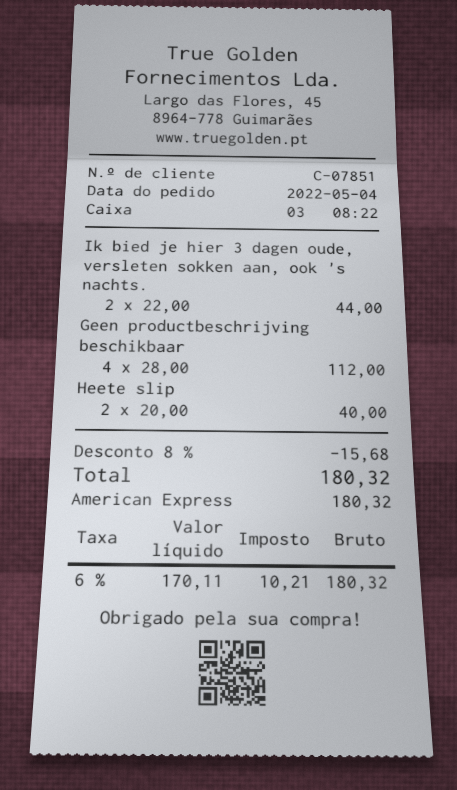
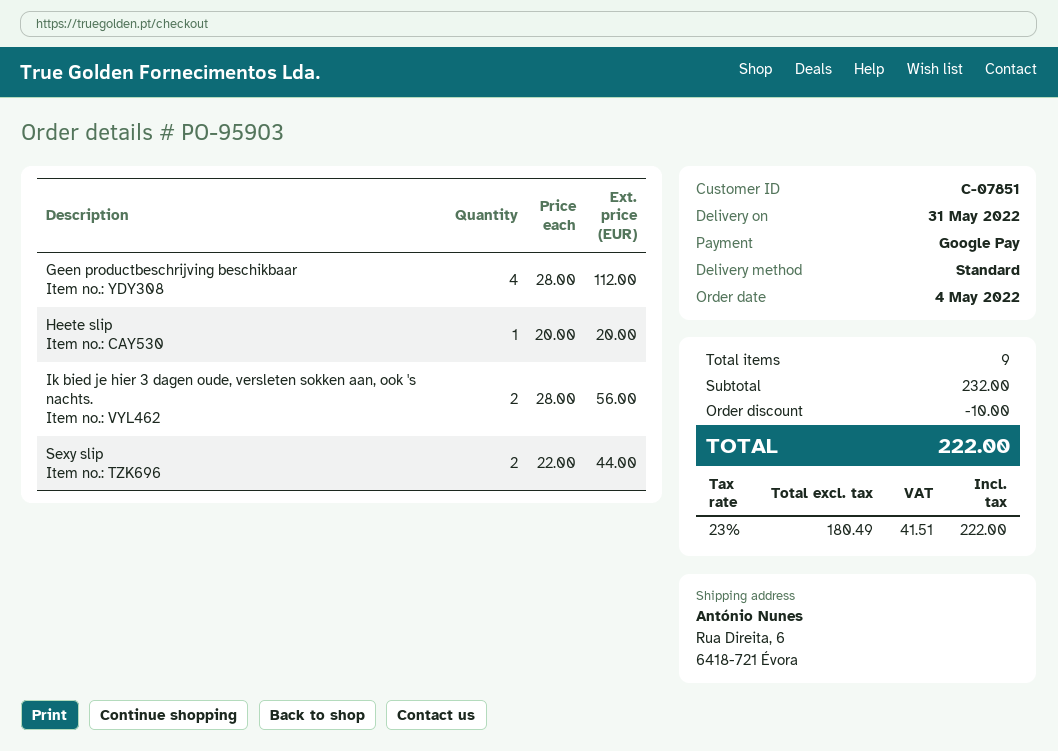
payment method: American Express -> Google Pay
Ik bied je hier 3 dagen oude, versleten sokken aan, ook 's nachts.: 2 x 22.00 = 44.00 -> 2 x 28.00 = 56.00
Heete slip: 2 x 20.00 = 40.00 -> 1 x 20.00 = 20.00
Sexy slip: none -> 2 x 22.00 = 44.00
discount: 15.68 -> 10.00
net: 170.11 -> 180.49
tax: 6% = 10.21 -> 23% = 41.51
total: 180.32 -> 222.00

